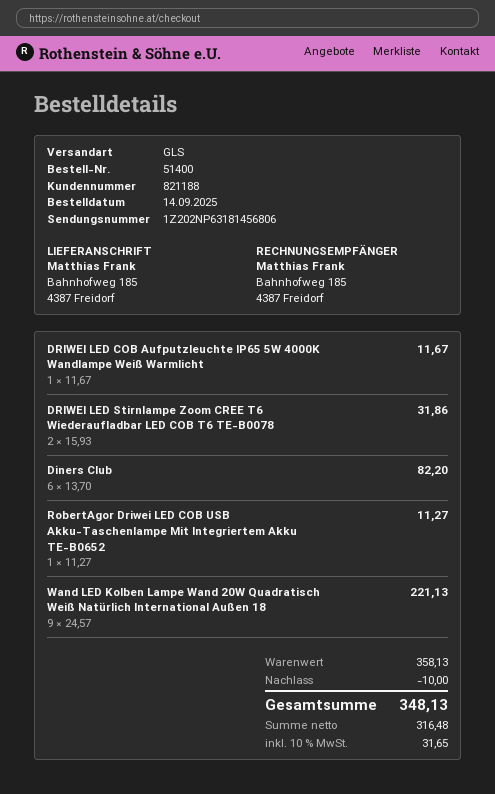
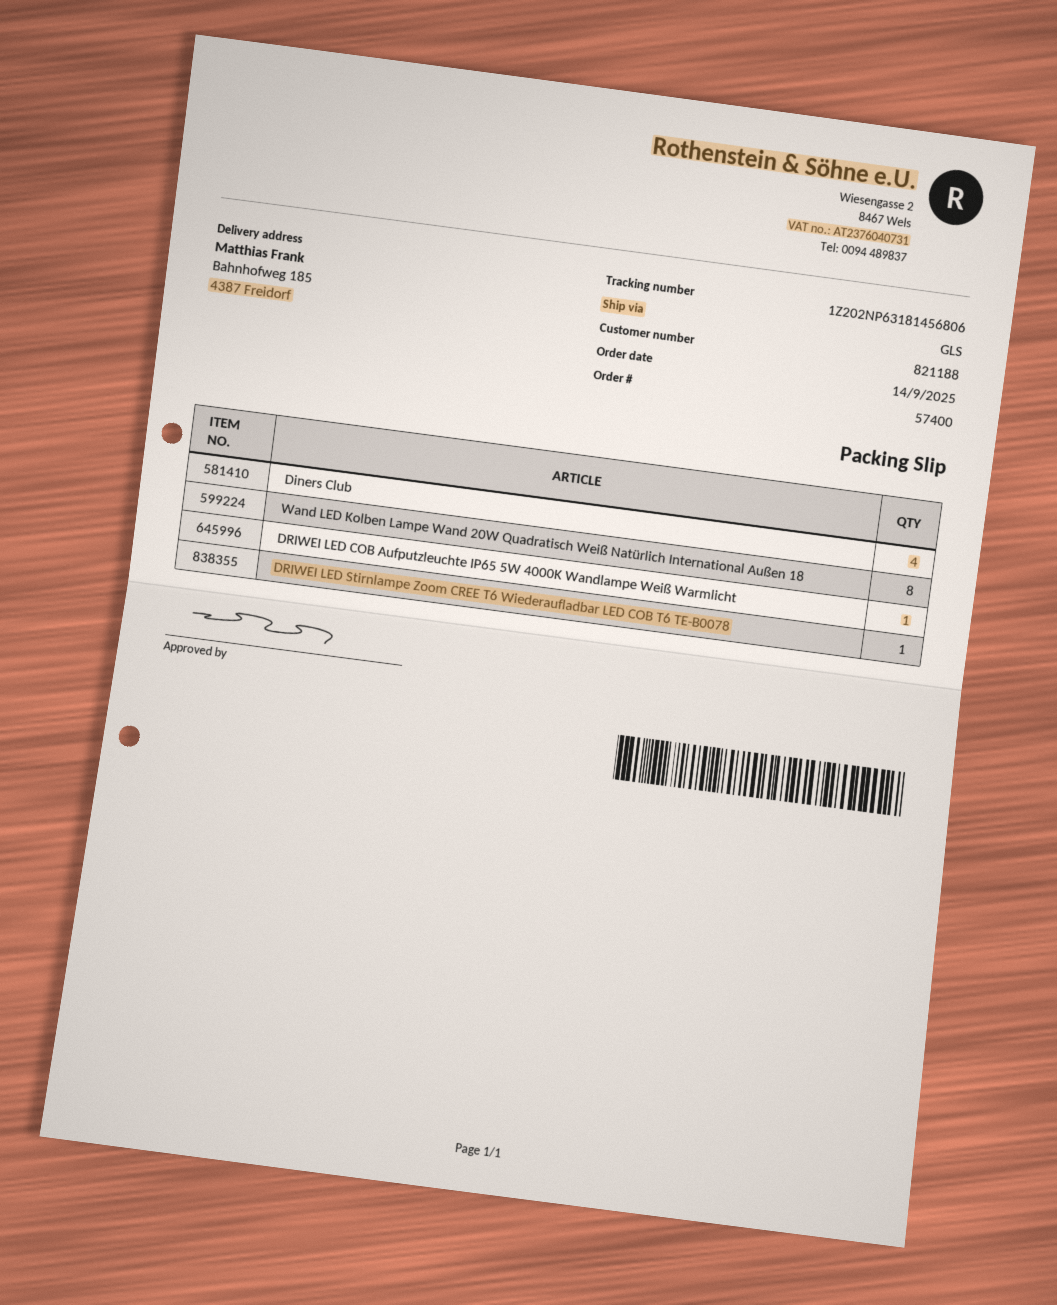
order number: 51400 -> 57400
DRIWEI LED Stirnlampe Zoom CREE T6 Wiederaufladbar LED COB T6 TE-B0078: 2 -> 1
Diners Club: 6 -> 4
RobertAgor Driwei LED COB USB Akku-Taschenlampe Mit Integriertem Akku TE-B0652: 1 -> none
Wand LED Kolben Lampe Wand 20W Quadratisch Weiß Natürlich International Außen 18: 9 -> 8

